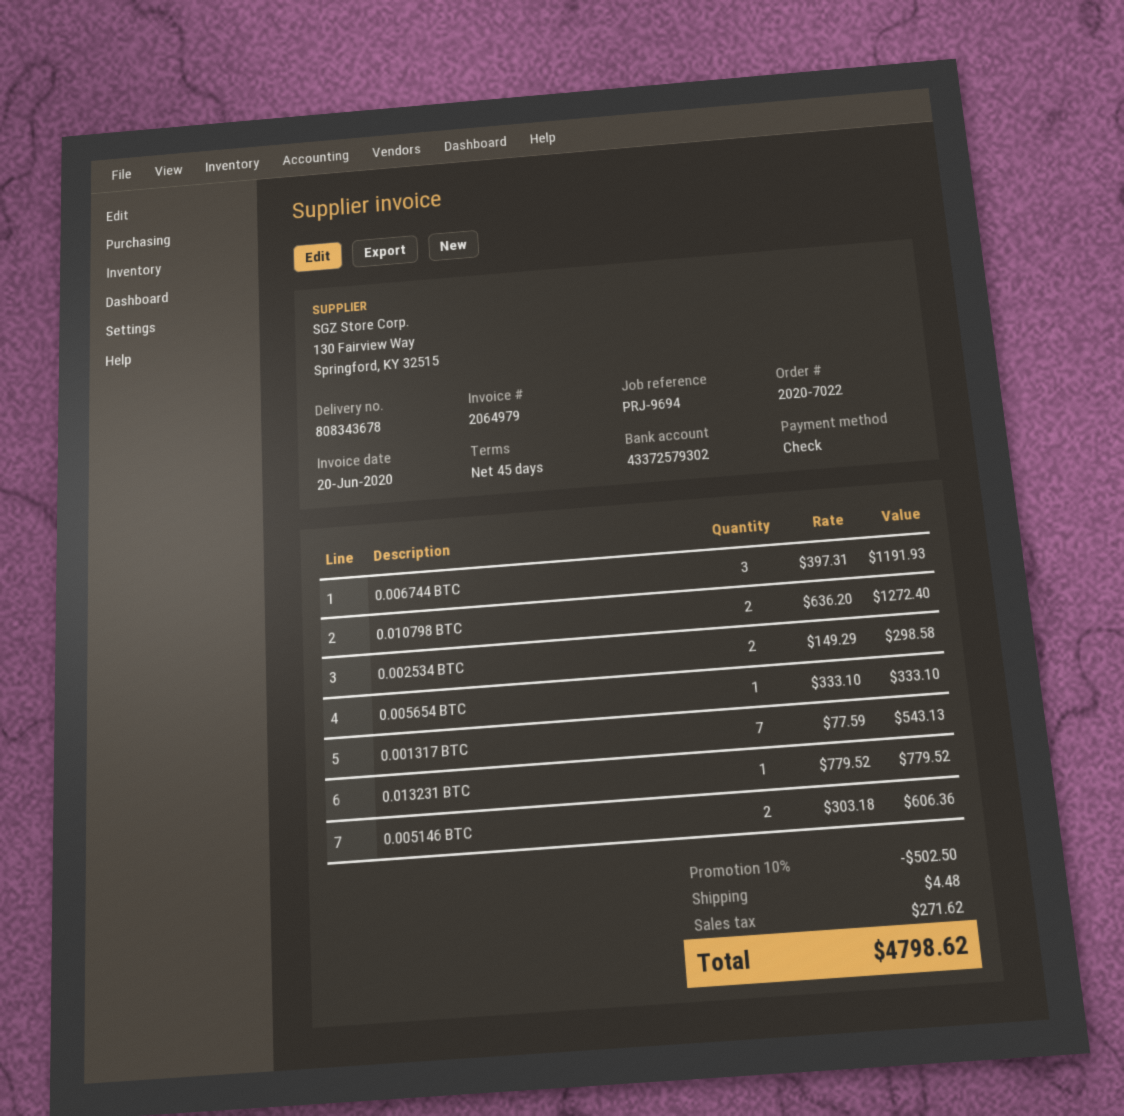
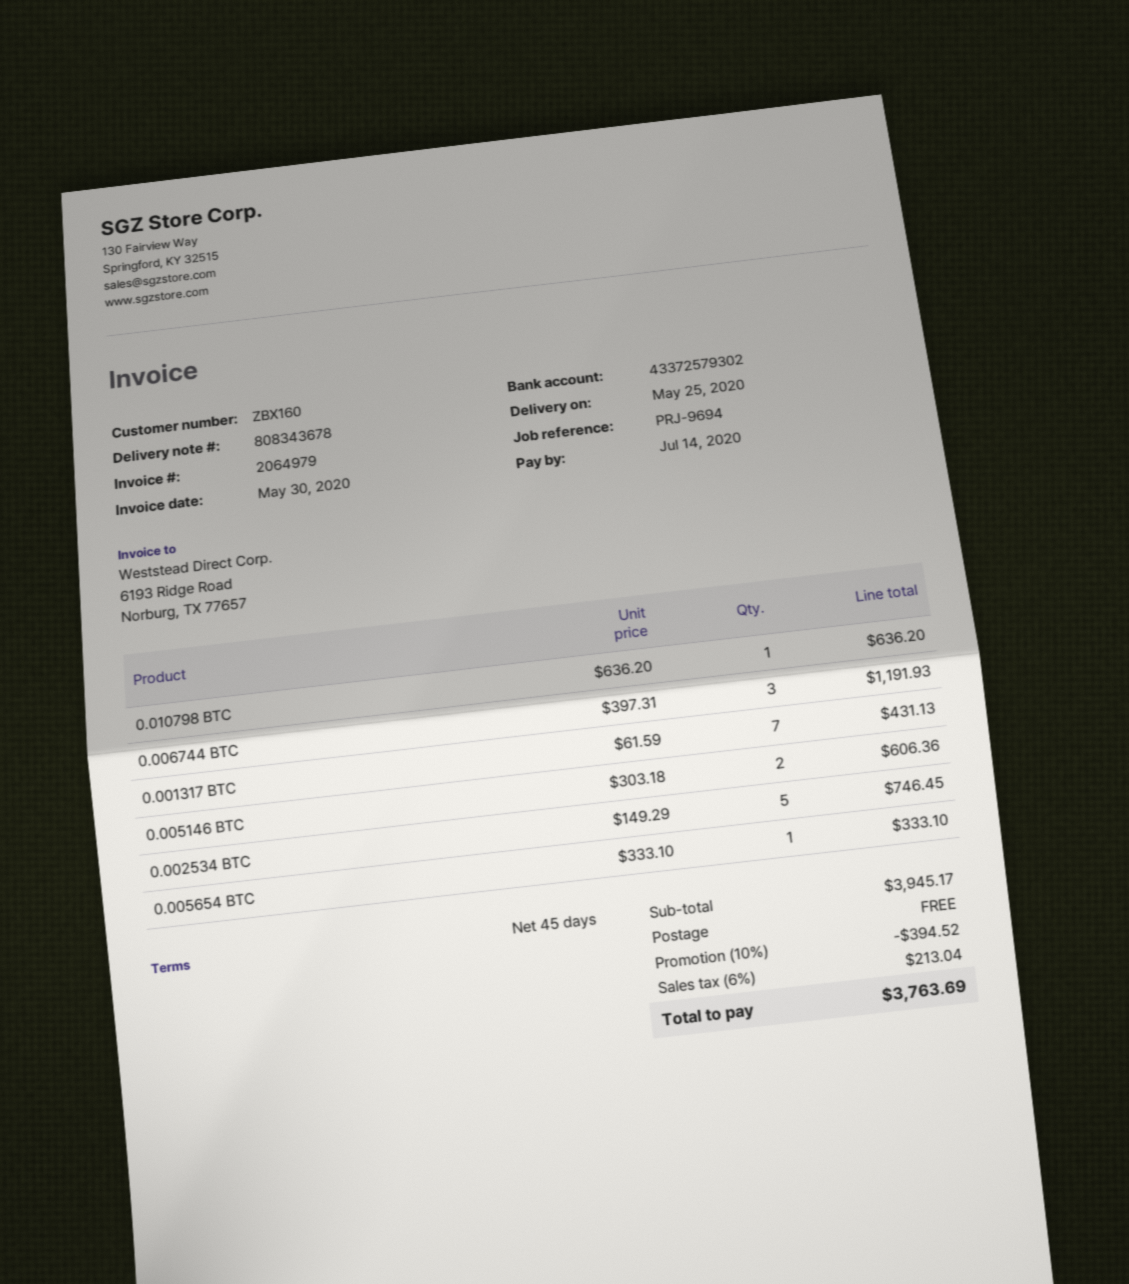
invoice date: 2020-06-20 -> 2020-05-30
0.010798 BTC: 2 x 636.20 = 1272.40 -> 1 x 636.20 = 636.20
0.002534 BTC: 2 x 149.29 = 298.58 -> 5 x 149.29 = 746.45
0.001317 BTC: 7 x 77.59 = 543.13 -> 7 x 61.59 = 431.13
0.013231 BTC: 1 x 779.52 = 779.52 -> none
discount: 10% = 502.50 -> 10% = 394.52
shipping: 4.48 -> 0.00
tax: 271.62 -> 213.04
total: 4798.62 -> 3763.69

